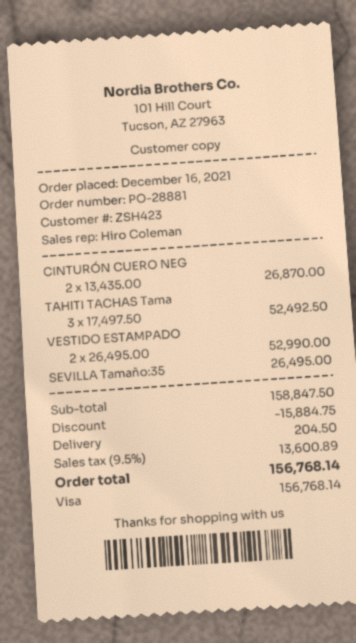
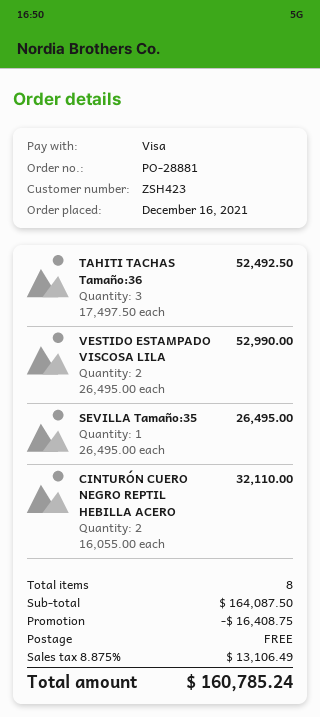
CINTURÓN CUERO NEG: 2 x 13435.00 = 26870.00 -> 2 x 16055.00 = 32110.00
subtotal: 158847.50 -> 164087.50
discount: 15884.75 -> 16408.75
shipping: 204.50 -> 0.00
tax: 9.5% = 13600.89 -> 8.875% = 13106.49
total: 156768.14 -> 160785.24

